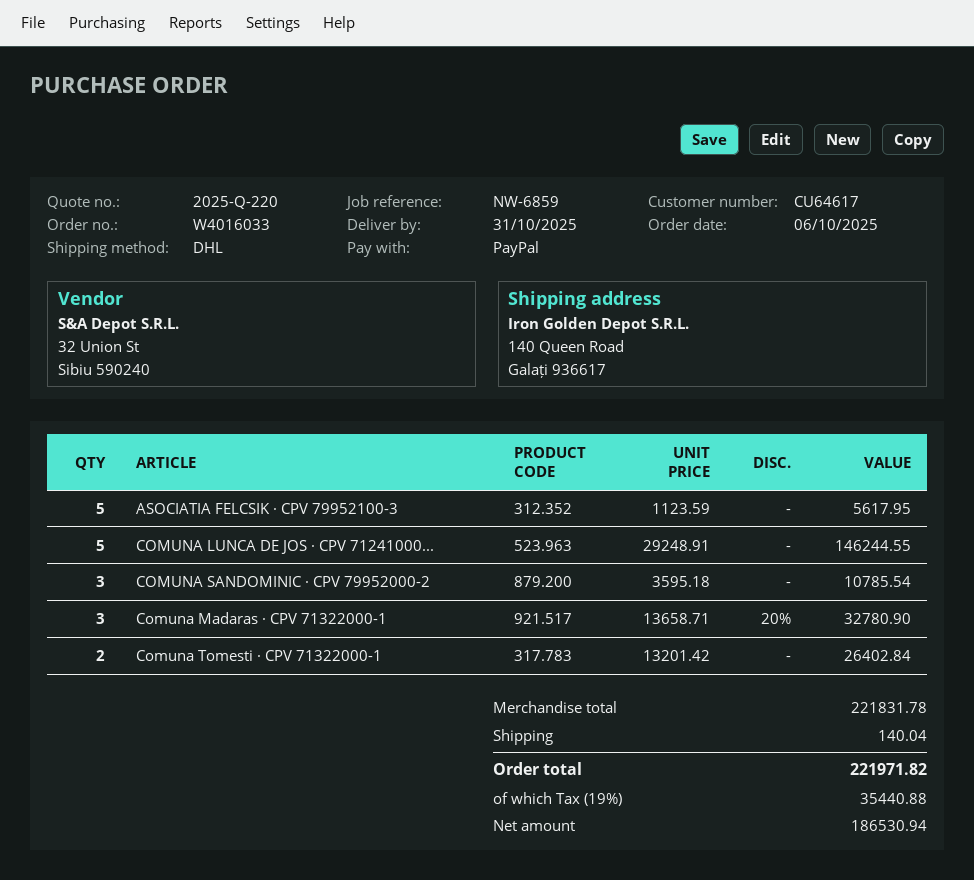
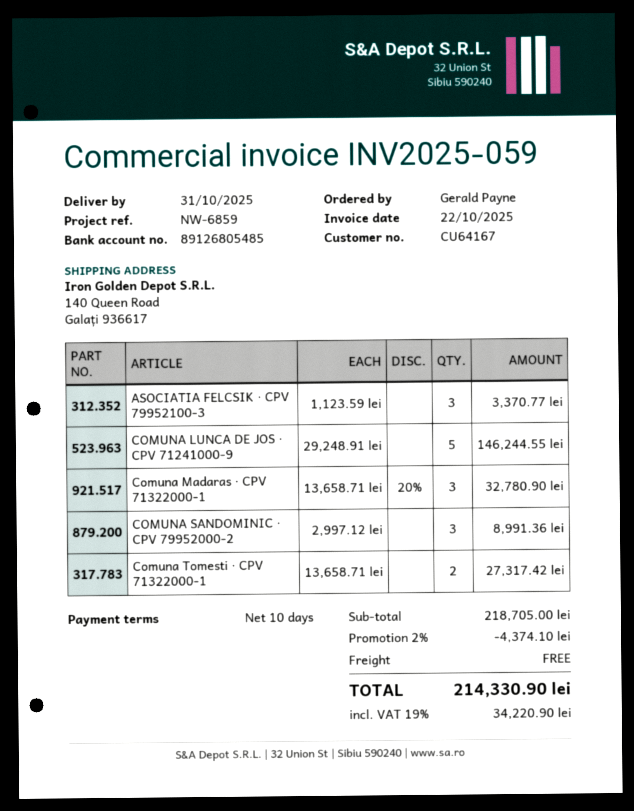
customer number: CU64617 -> CU64167
ASOCIATIA FELCSIK · CPV 79952100-3: 5 x 1123.59 = 5617.95 -> 3 x 1123.59 = 3370.77
COMUNA SANDOMINIC · CPV 79952000-2: 3 x 3595.18 = 10785.54 -> 3 x 2997.12 = 8991.36
Comuna Tomesti · CPV 71322000-1: 2 x 13201.42 = 26402.84 -> 2 x 13658.71 = 27317.42
subtotal: 221831.78 -> 218705.00
discount: none -> 2% = 4374.10
shipping: 140.04 -> 0.00
tax: 19% = 35440.88 -> 19% = 34220.90
total: 221971.82 -> 214330.90

